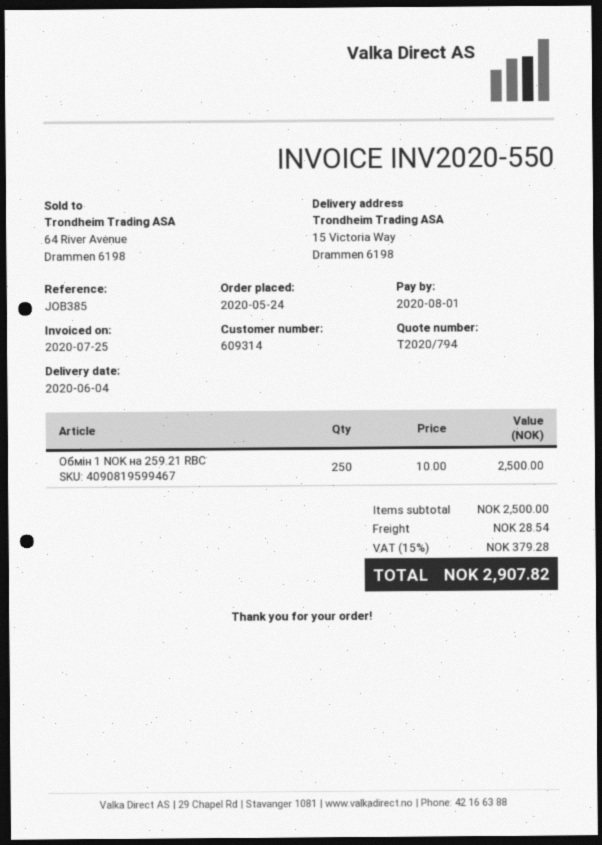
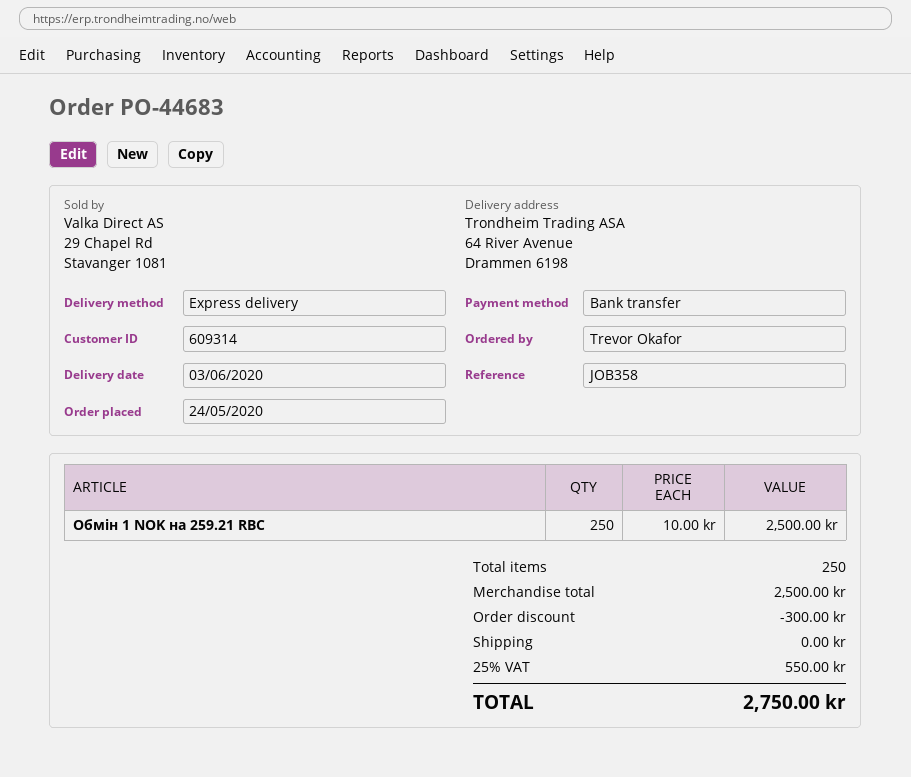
delivery date: 2020-06-04 -> 2020-06-03
reference: JOB385 -> JOB358
ship to: 15 Victoria Way, Drammen 6198 -> 64 River Avenue, Drammen 6198
discount: none -> 300.00
shipping: 28.54 -> 0.00
tax: 15% = 379.28 -> 25% = 550.00
total: 2907.82 -> 2750.00

